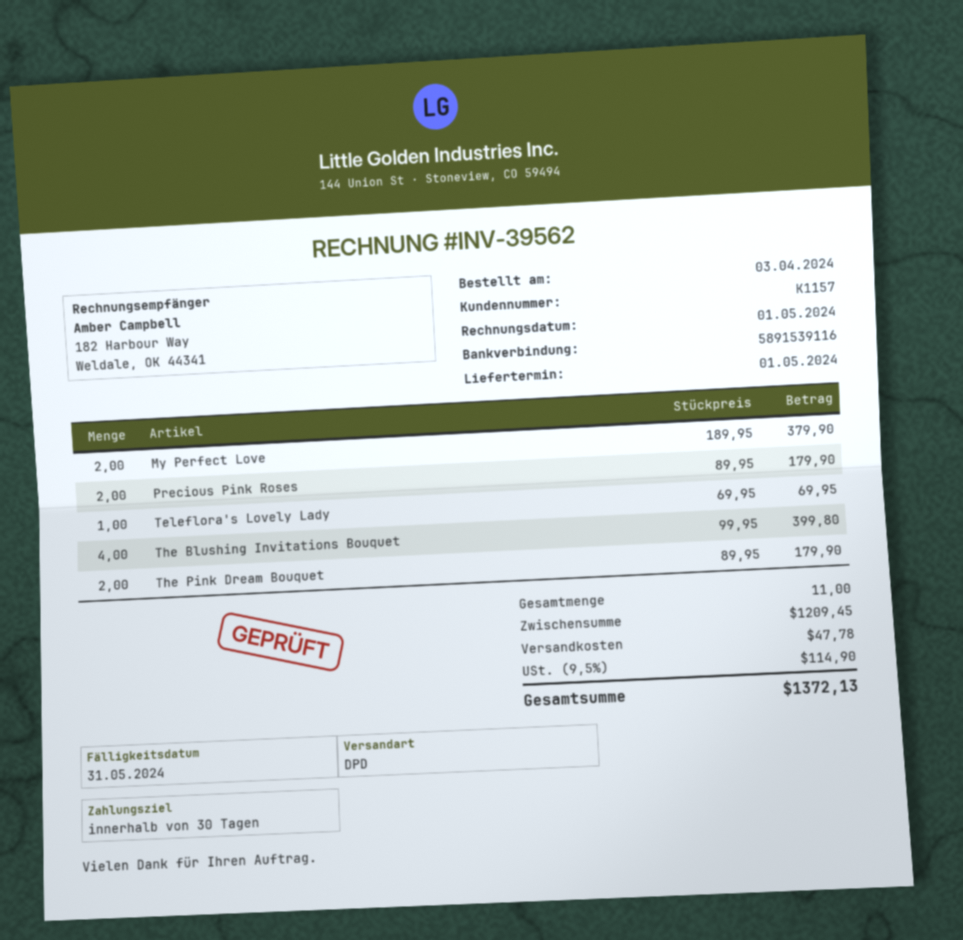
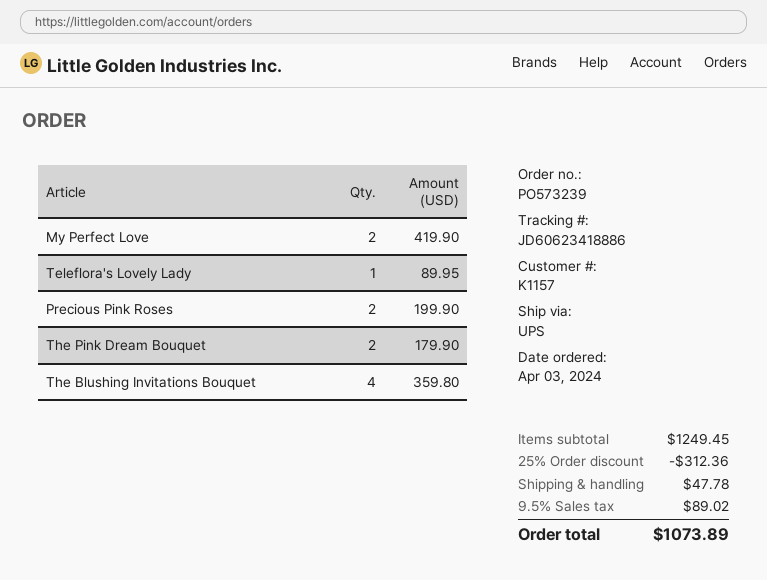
shipping method: DPD -> UPS
My Perfect Love: 2 for 379.90 -> 2 for 419.90
Precious Pink Roses: 2 for 179.90 -> 2 for 199.90
Teleflora's Lovely Lady: 1 for 69.95 -> 1 for 89.95
The Blushing Invitations Bouquet: 4 for 399.80 -> 4 for 359.80
subtotal: 1209.45 -> 1249.45
discount: none -> 25% = 312.36
tax: 9.5% = 114.90 -> 9.5% = 89.02
total: 1372.13 -> 1073.89

